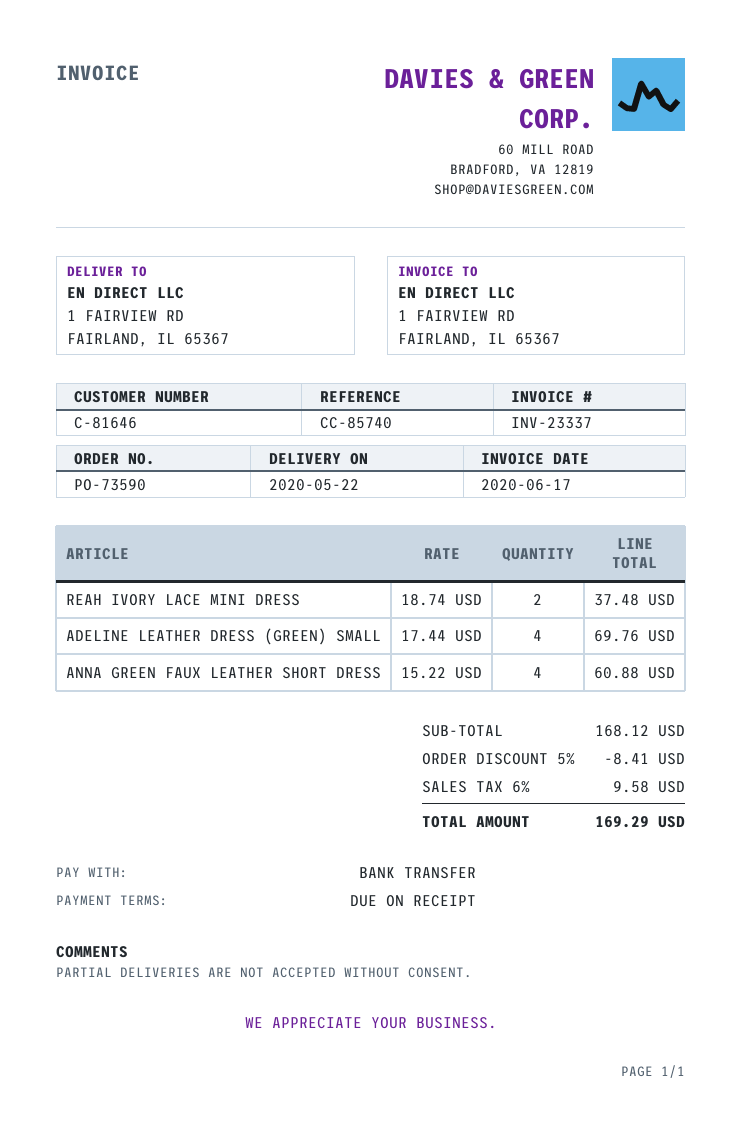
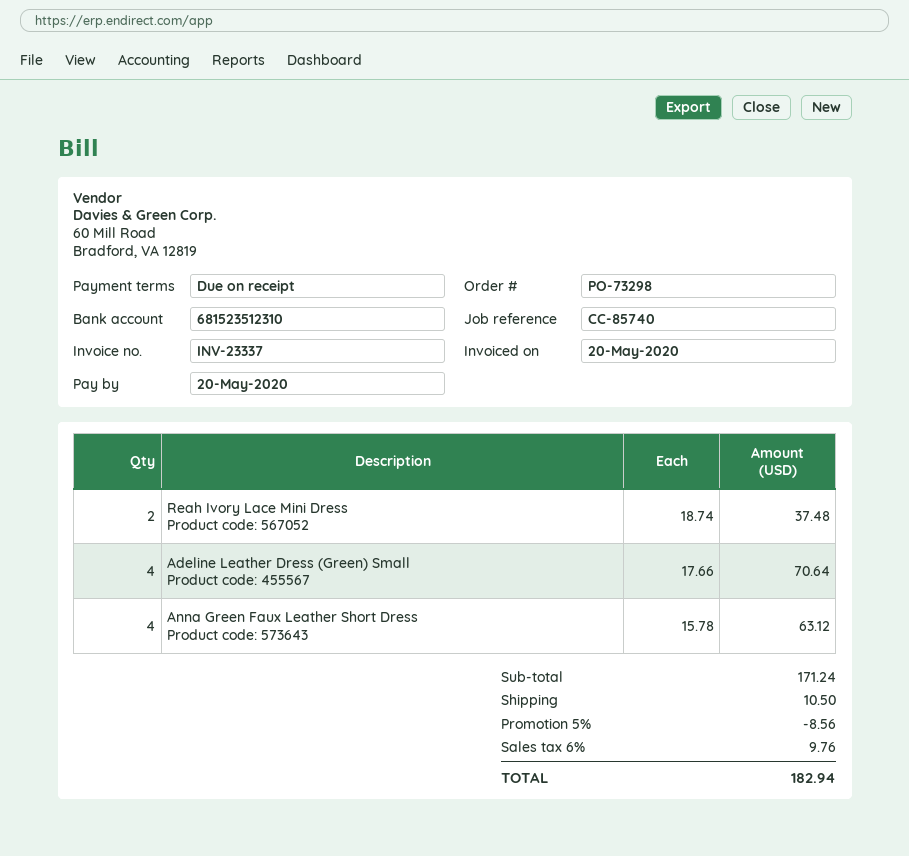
order number: PO-73590 -> PO-73298
invoice date: 2020-06-17 -> 2020-05-20
ADELINE LEATHER DRESS (GREEN) SMALL: 4 x 17.44 = 69.76 -> 4 x 17.66 = 70.64
ANNA GREEN FAUX LEATHER SHORT DRESS: 4 x 15.22 = 60.88 -> 4 x 15.78 = 63.12
subtotal: 168.12 -> 171.24
discount: 5% = 8.41 -> 5% = 8.56
shipping: none -> 10.50
tax: 6% = 9.58 -> 6% = 9.76
total: 169.29 -> 182.94

